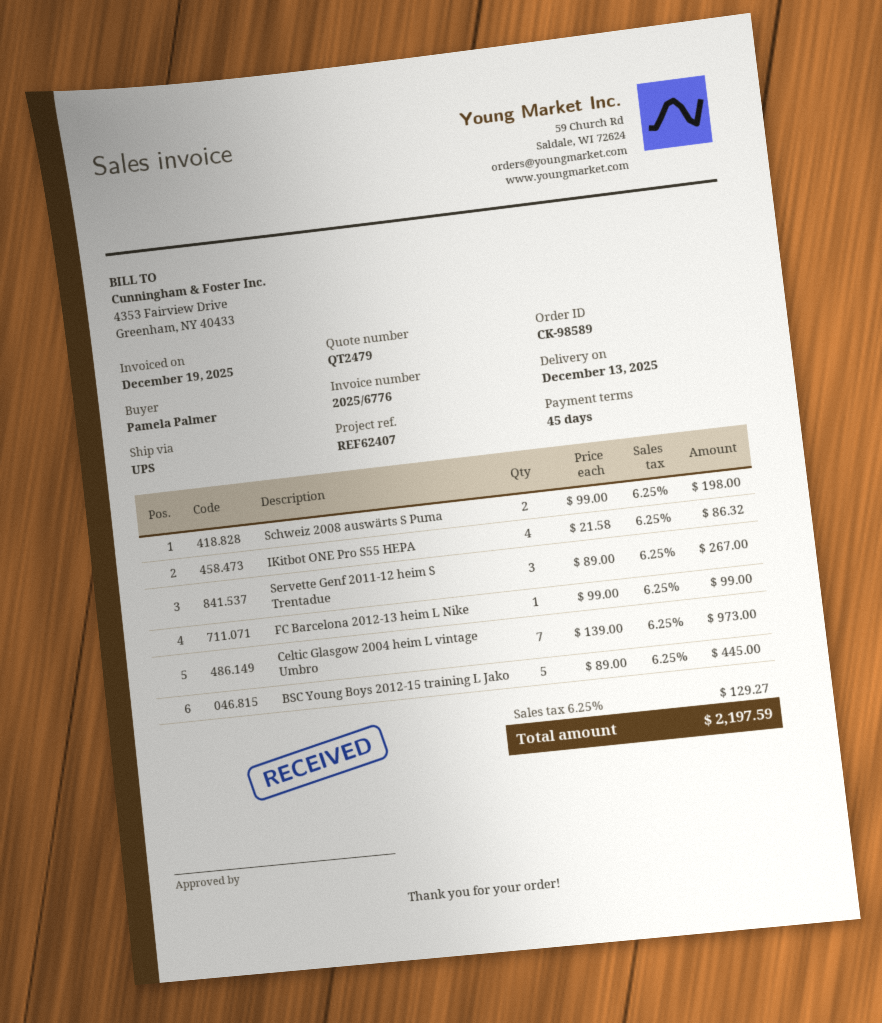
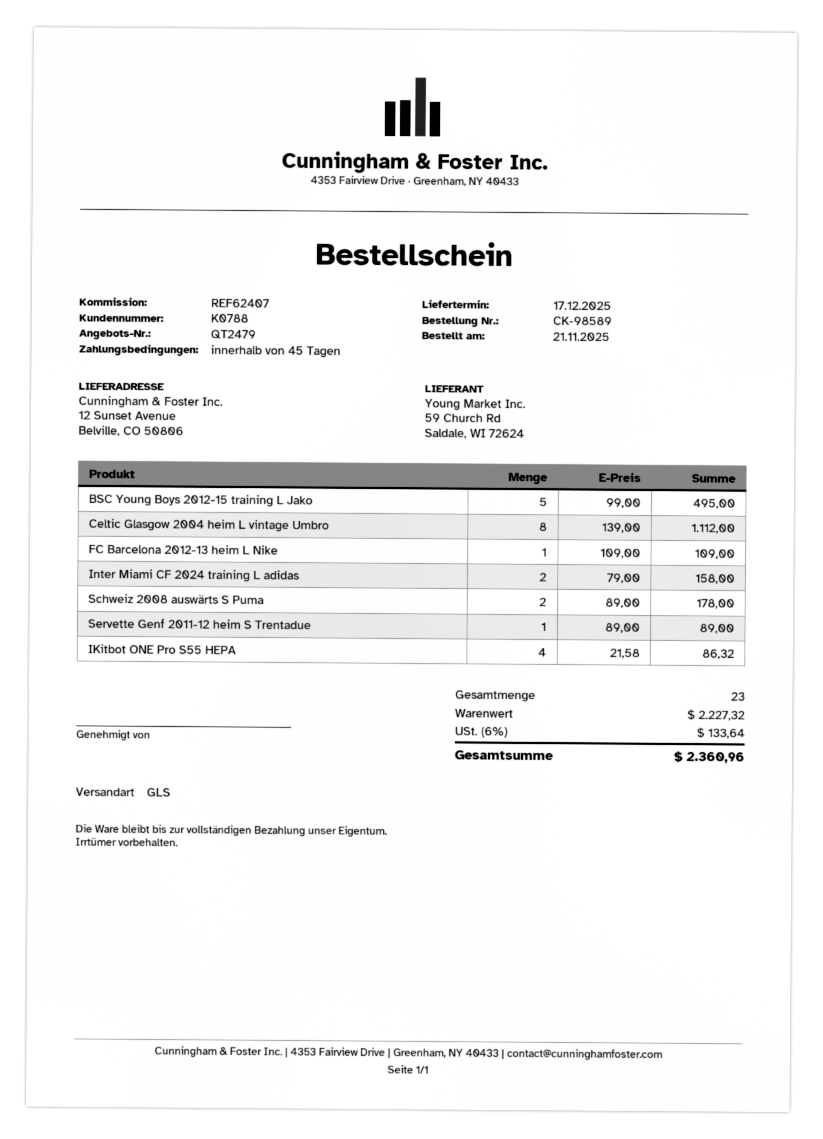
delivery date: 2025-12-13 -> 2025-12-17
shipping method: UPS -> GLS
Schweiz 2008 auswärts S Puma: 2 x 99.00 = 198.00 -> 2 x 89.00 = 178.00
Servette Genf 2011-12 heim S Trentadue: 3 x 89.00 = 267.00 -> 1 x 89.00 = 89.00
FC Barcelona 2012-13 heim L Nike: 1 x 99.00 = 99.00 -> 1 x 109.00 = 109.00
Celtic Glasgow 2004 heim L vintage Umbro: 7 x 139.00 = 973.00 -> 8 x 139.00 = 1112.00
BSC Young Boys 2012-15 training L Jako: 5 x 89.00 = 445.00 -> 5 x 99.00 = 495.00
Inter Miami CF 2024 training L adidas: none -> 2 x 79.00 = 158.00
tax: 6.25% = 129.27 -> 6% = 133.64
total: 2197.59 -> 2360.96

